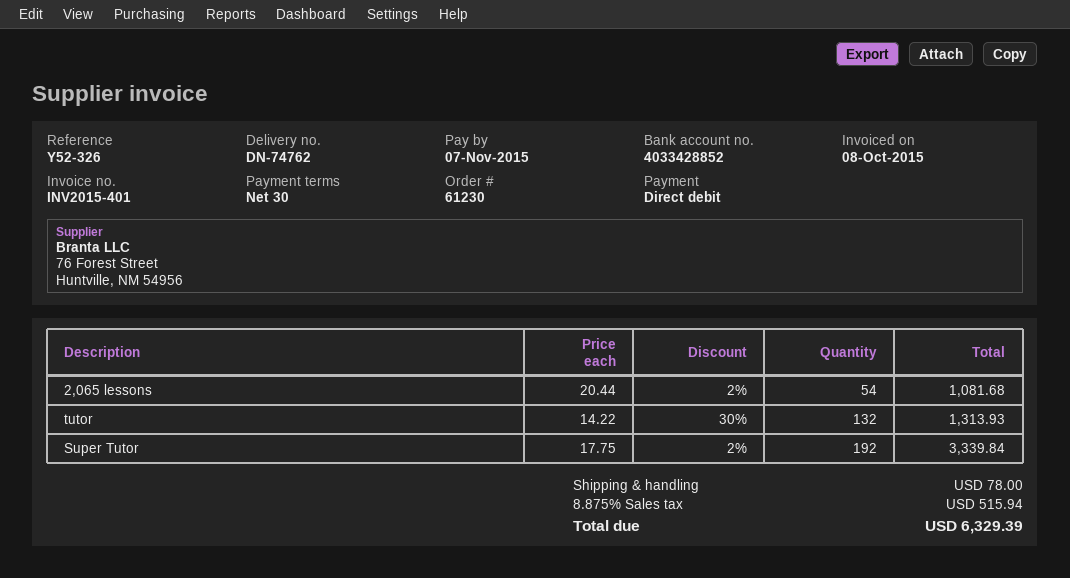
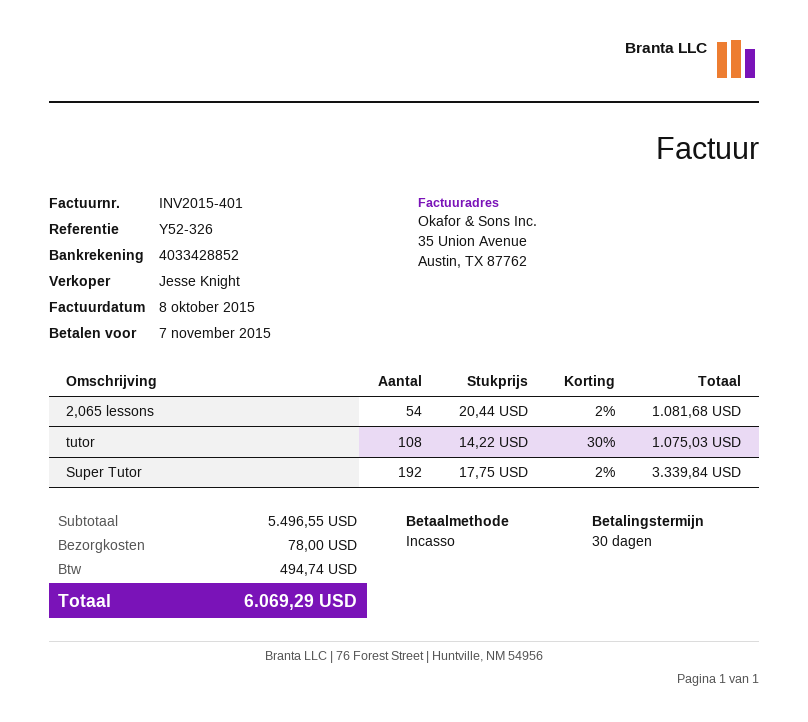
tutor: 132 x 14.22 - 30% = 1313.93 -> 108 x 14.22 - 30% = 1075.03
tax: 515.94 -> 494.74
total: 6329.39 -> 6069.29

